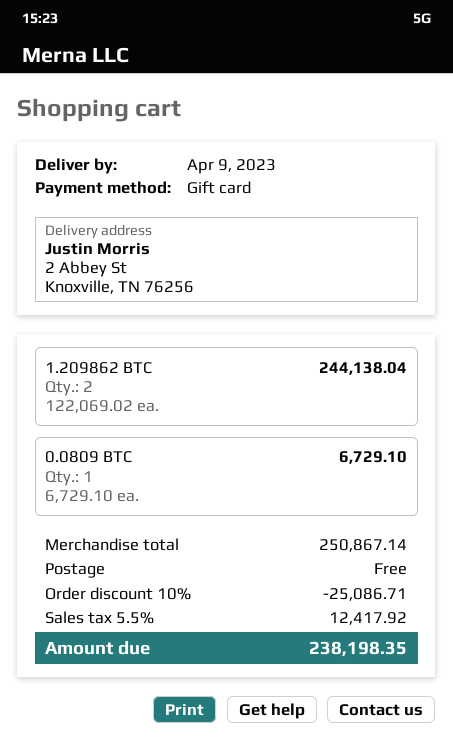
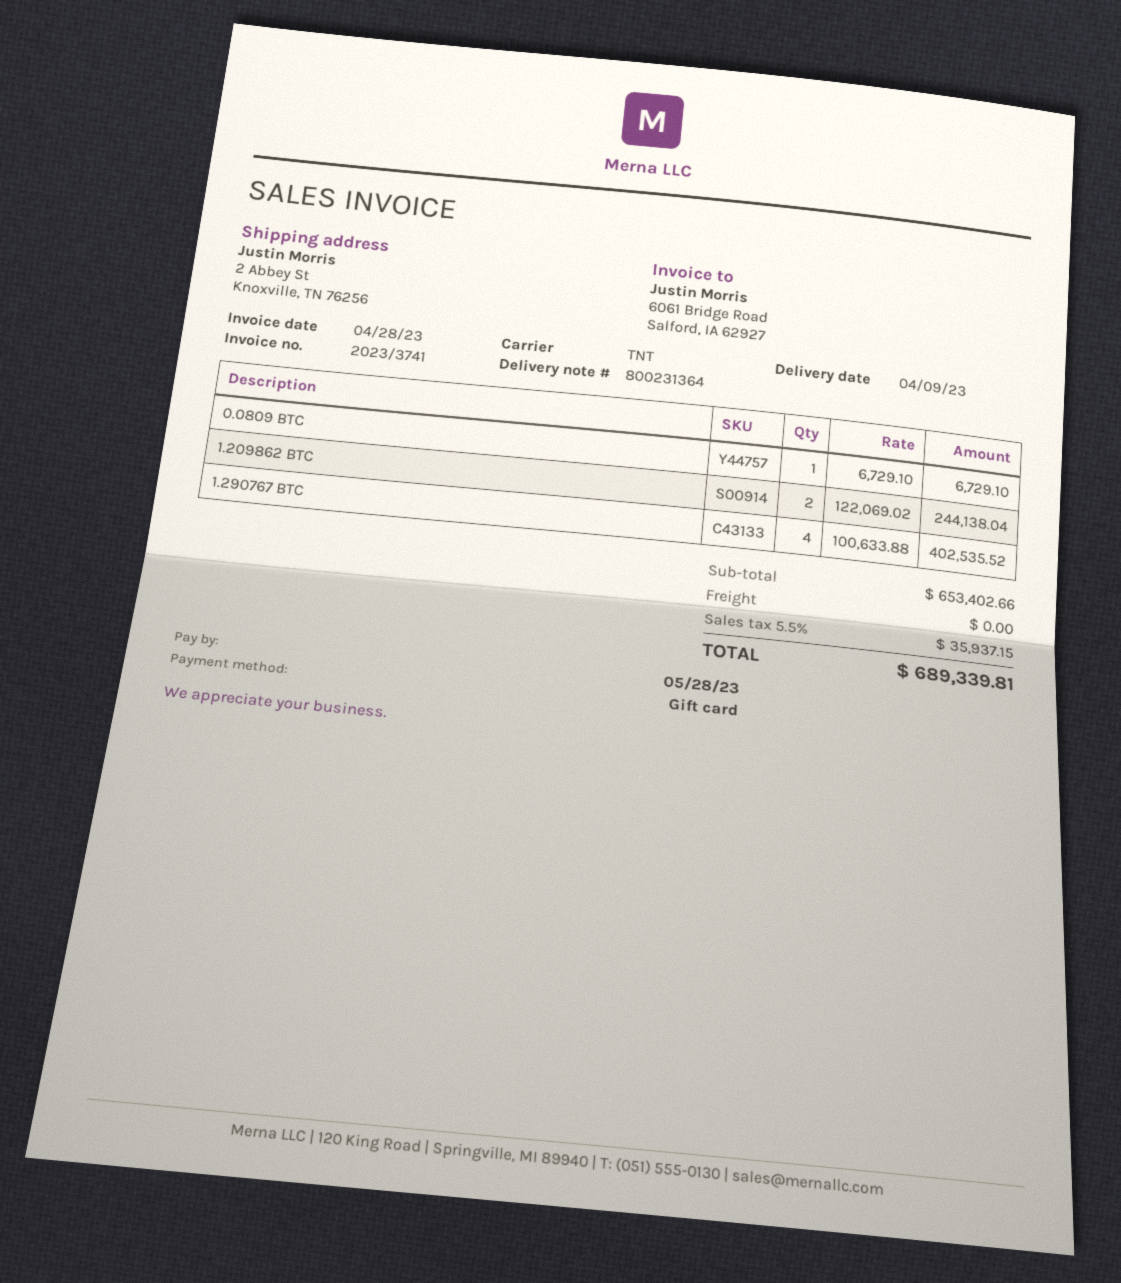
1.290767 BTC: none -> 4 x 100633.88 = 402535.52
subtotal: 250867.14 -> 653402.66
discount: 10% = 25086.71 -> none
tax: 5.5% = 12417.92 -> 5.5% = 35937.15
total: 238198.35 -> 689339.81

